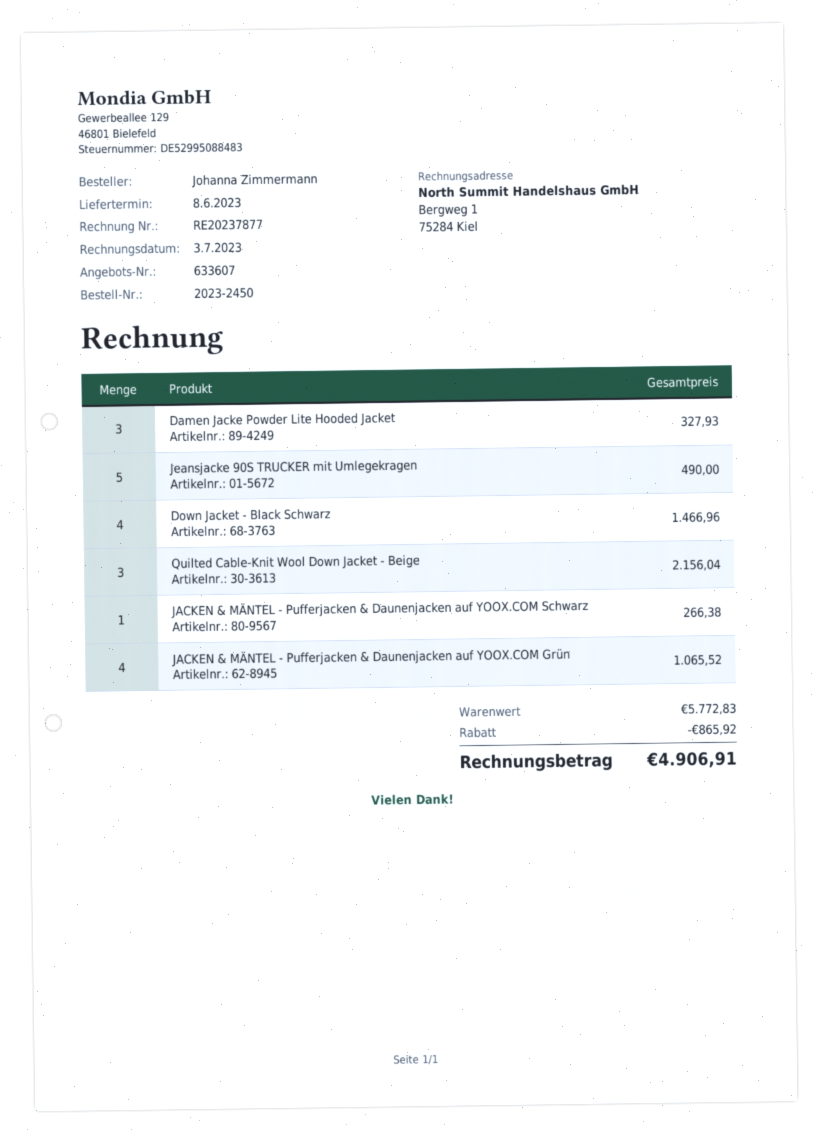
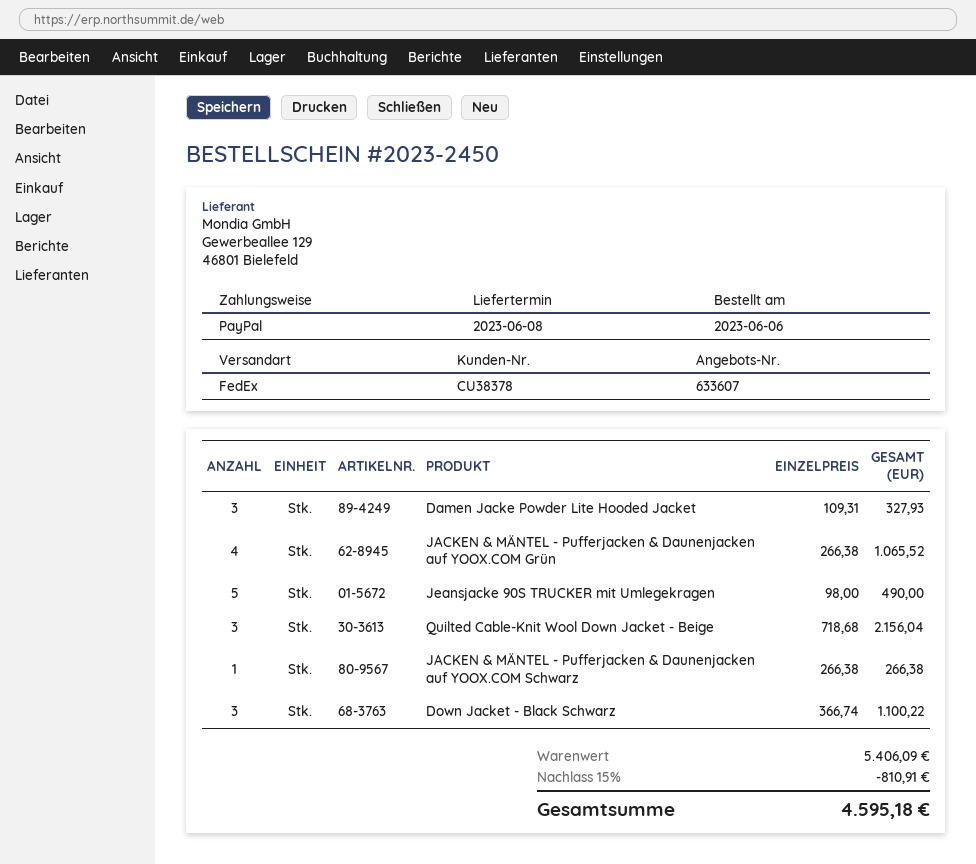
Down Jacket - Black Schwarz: 4 for 1466.96 -> 3 for 1100.22
subtotal: 5772.83 -> 5406.09
discount: 865.92 -> 810.91
total: 4906.91 -> 4595.18

